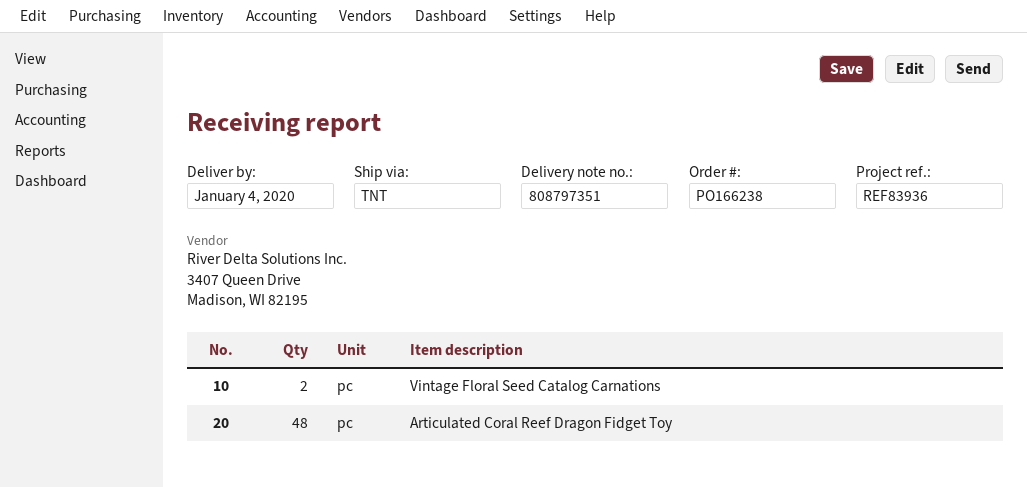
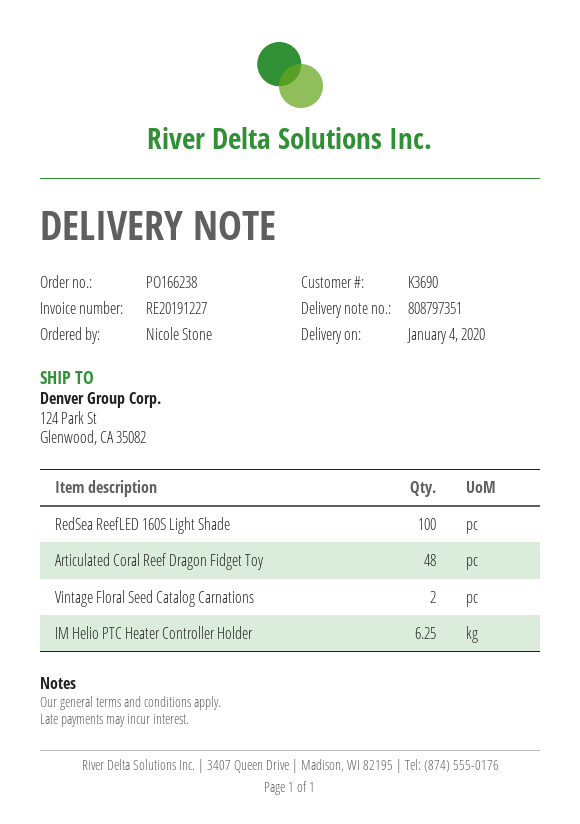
RedSea ReefLED 160S Light Shade: none -> 100
IM Helio PTC Heater Controller Holder: none -> 6.25

